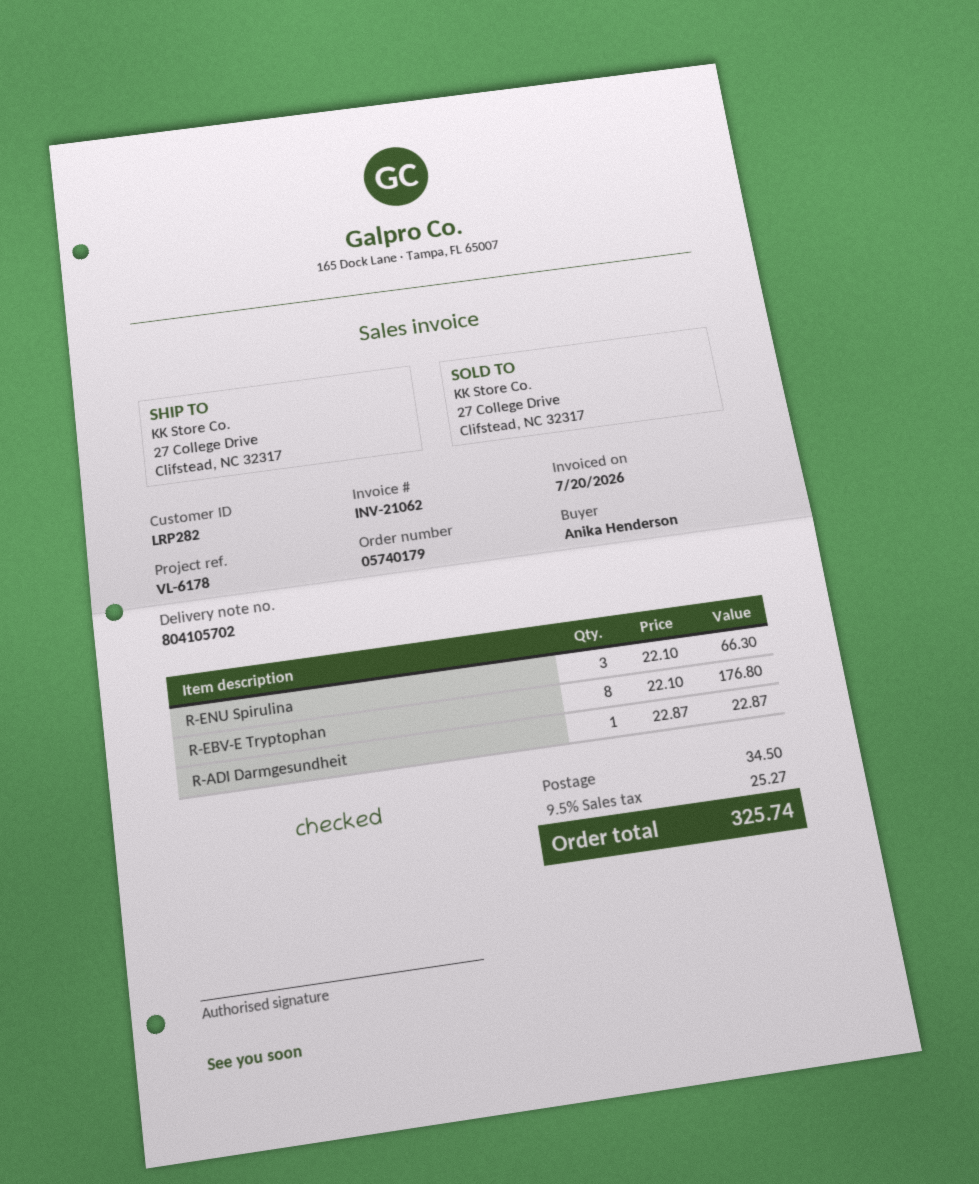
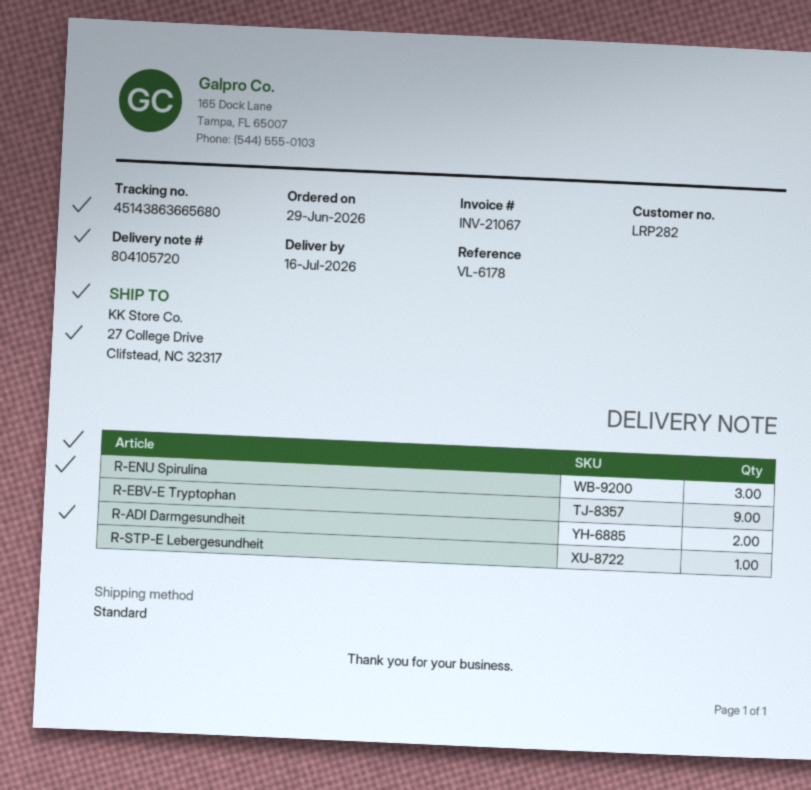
delivery note number: 804105702 -> 804105720
invoice number: INV-21062 -> INV-21067
R-EBV-E Tryptophan: 8 -> 9
R-ADI Darmgesundheit: 1 -> 2
R-STP-E Lebergesundheit: none -> 1

